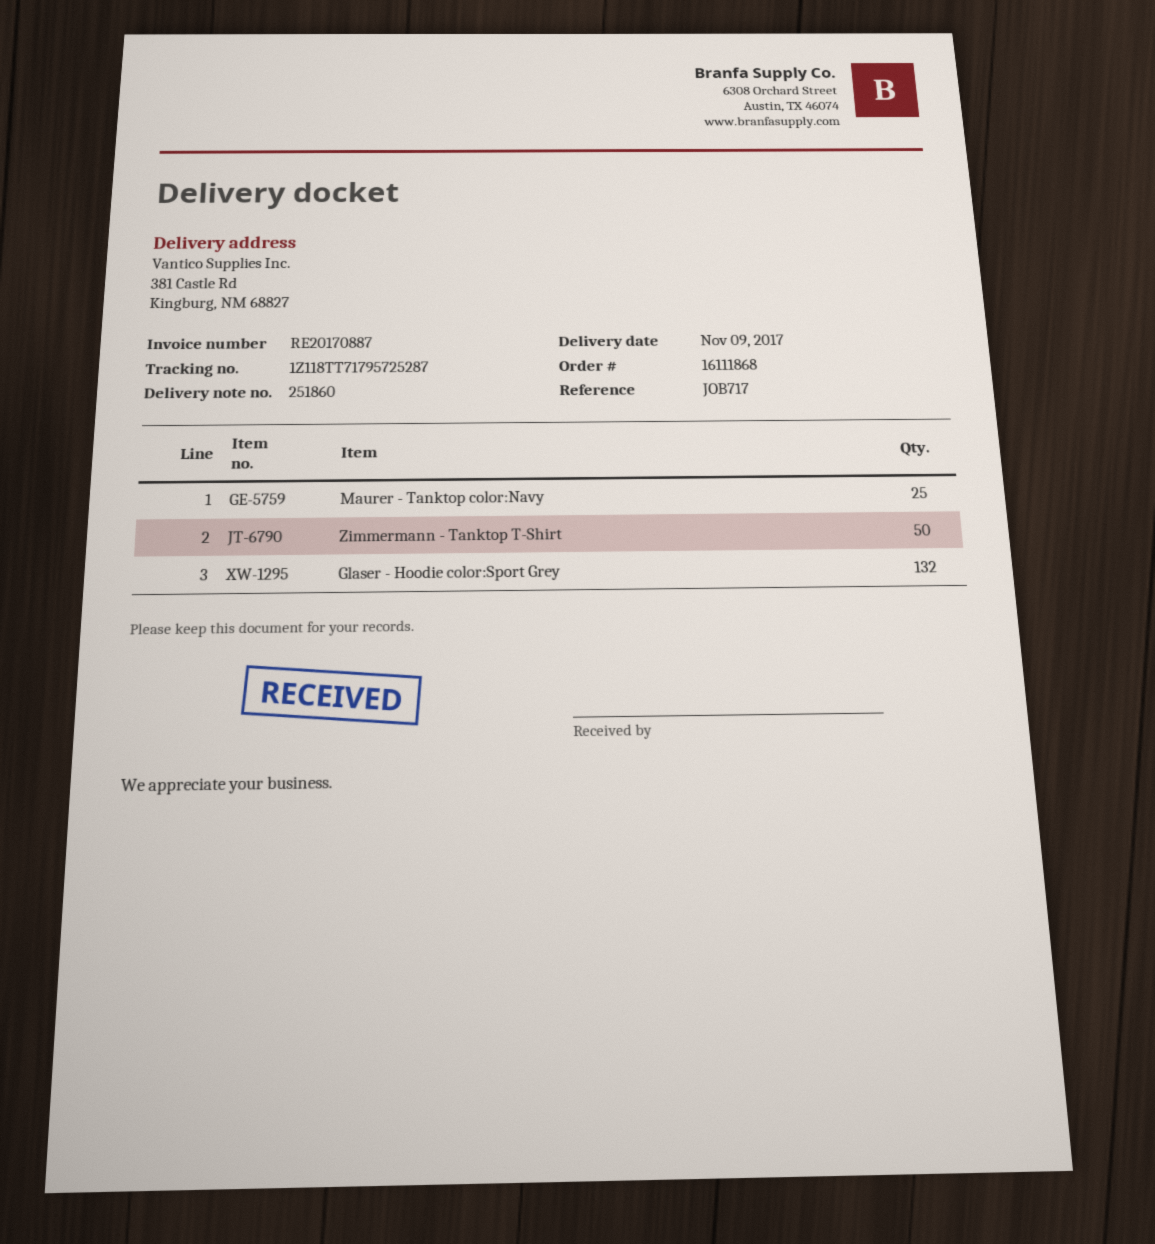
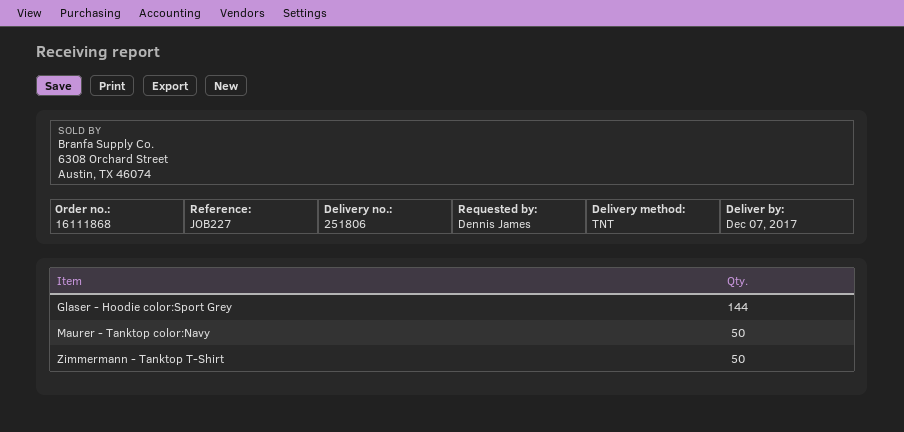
delivery note number: 251860 -> 251806
delivery date: 2017-11-09 -> 2017-12-07
reference: JOB717 -> JOB227
Maurer - Tanktop color:Navy: 25 -> 50
Glaser - Hoodie color:Sport Grey: 132 -> 144

